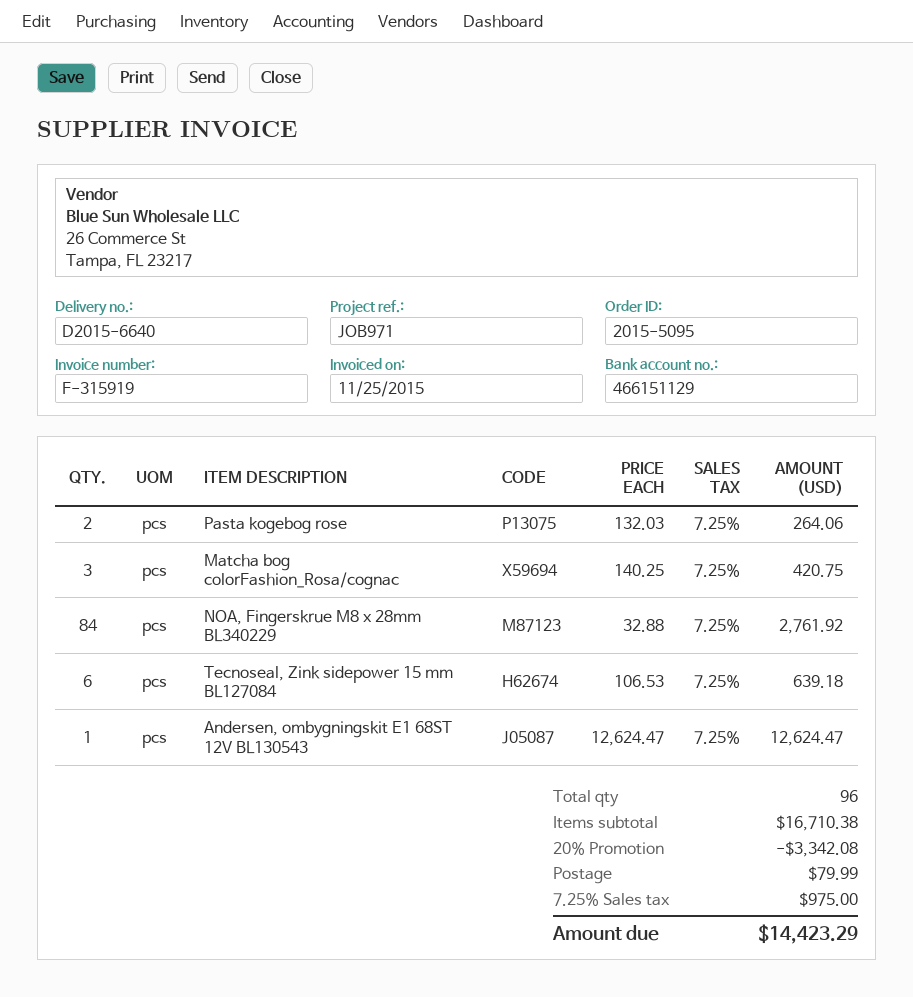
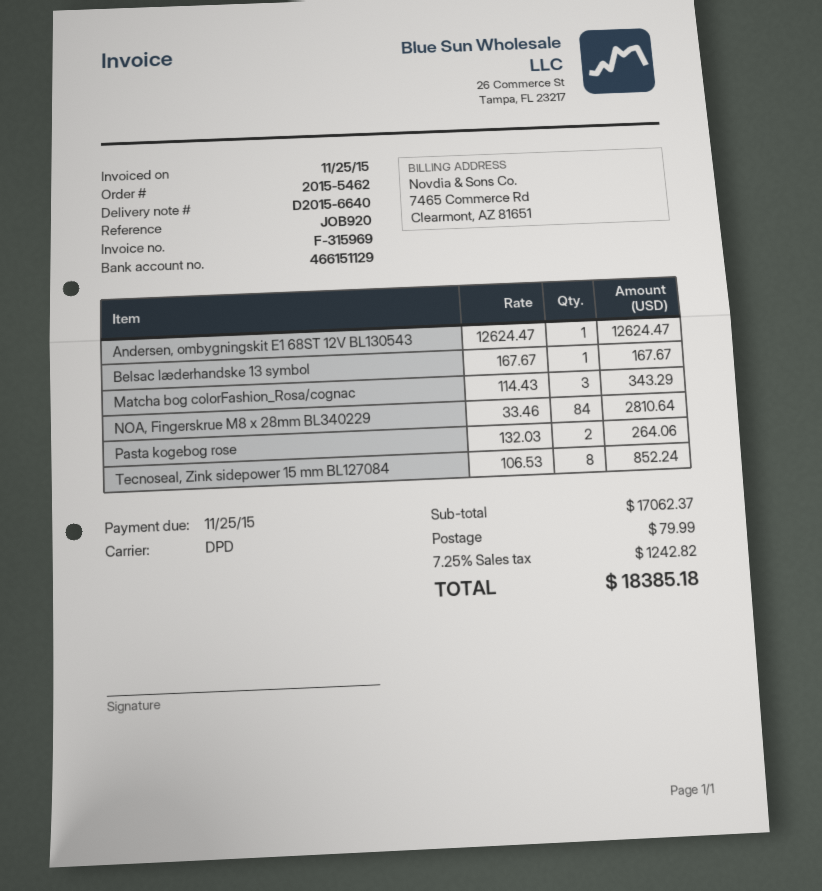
order number: 2015-5095 -> 2015-5462
invoice number: F-315919 -> F-315969
reference: JOB971 -> JOB920
Matcha bog colorFashion_Rosa/cognac: 3 x 140.25 = 420.75 -> 3 x 114.43 = 343.29
NOA, Fingerskrue M8 x 28mm BL340229: 84 x 32.88 = 2761.92 -> 84 x 33.46 = 2810.64
Tecnoseal, Zink sidepower 15 mm BL127084: 6 x 106.53 = 639.18 -> 8 x 106.53 = 852.24
Belsac læderhandske 13 symbol: none -> 1 x 167.67 = 167.67
subtotal: 16710.38 -> 17062.37
discount: 20% = 3342.08 -> none
tax: 7.25% = 975.00 -> 7.25% = 1242.82
total: 14423.29 -> 18385.18

